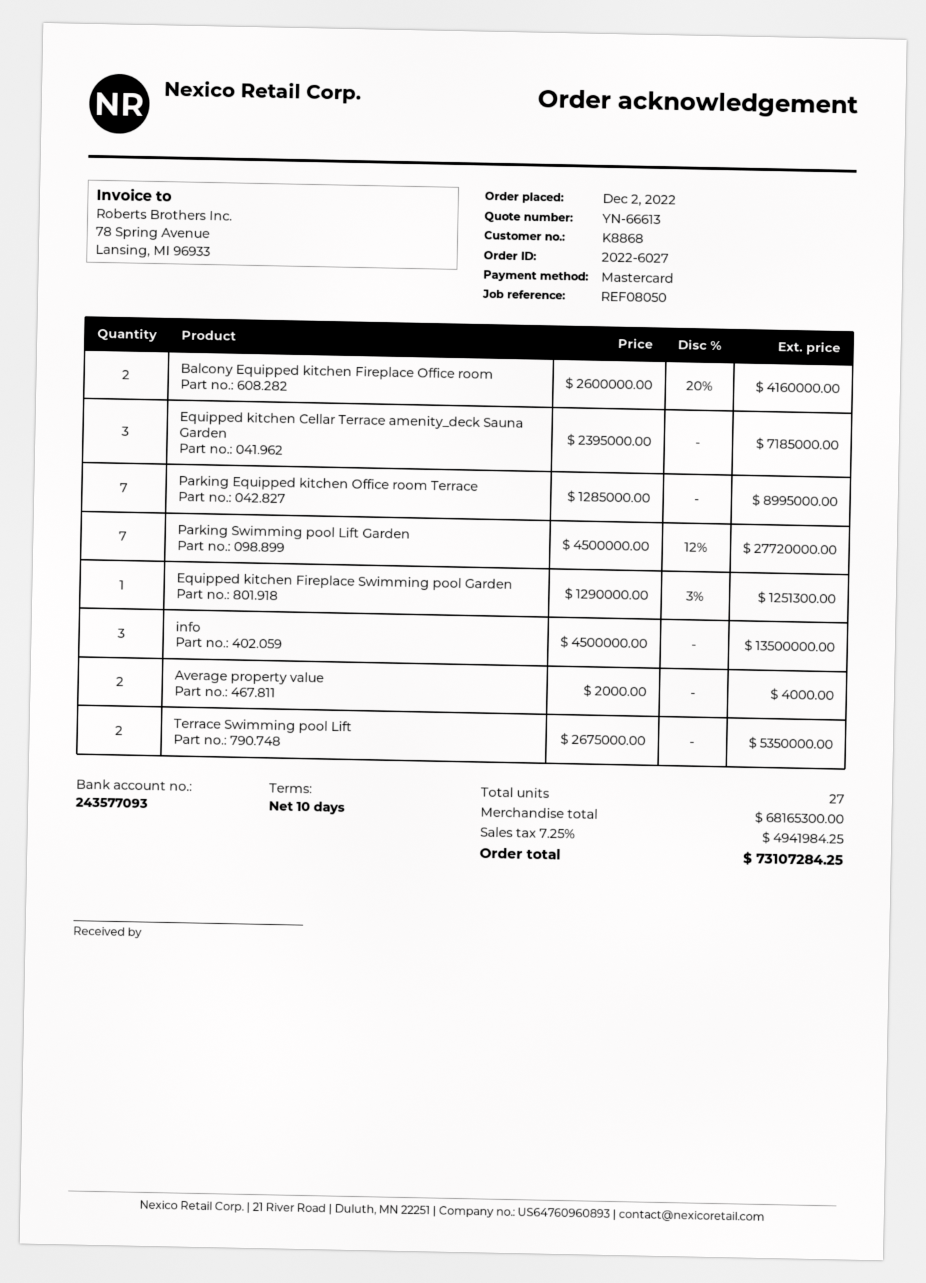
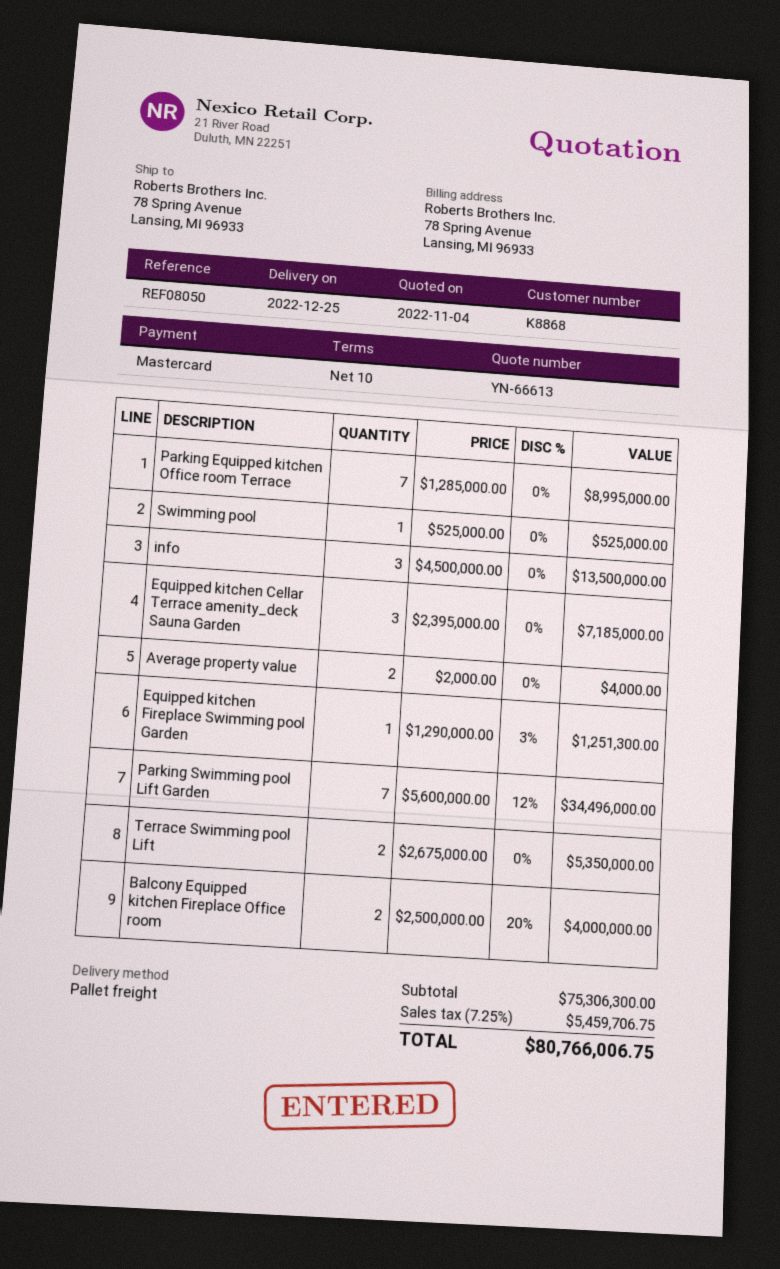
Balcony Equipped kitchen Fireplace Office room: 2 x 2600000.00 - 20% = 4160000.00 -> 2 x 2500000.00 - 20% = 4000000.00
Parking Swimming pool Lift Garden: 7 x 4500000.00 - 12% = 27720000.00 -> 7 x 5600000.00 - 12% = 34496000.00
Swimming pool: none -> 1 x 525000.00 = 525000.00
subtotal: 68165300.00 -> 75306300.00
tax: 7.25% = 4941984.25 -> 7.25% = 5459706.75
total: 73107284.25 -> 80766006.75

